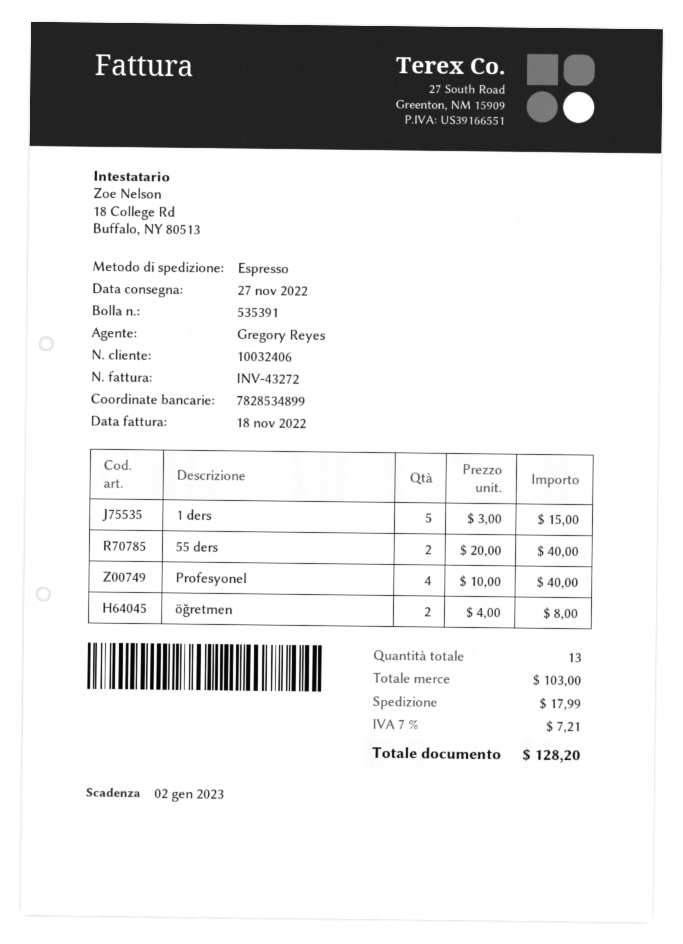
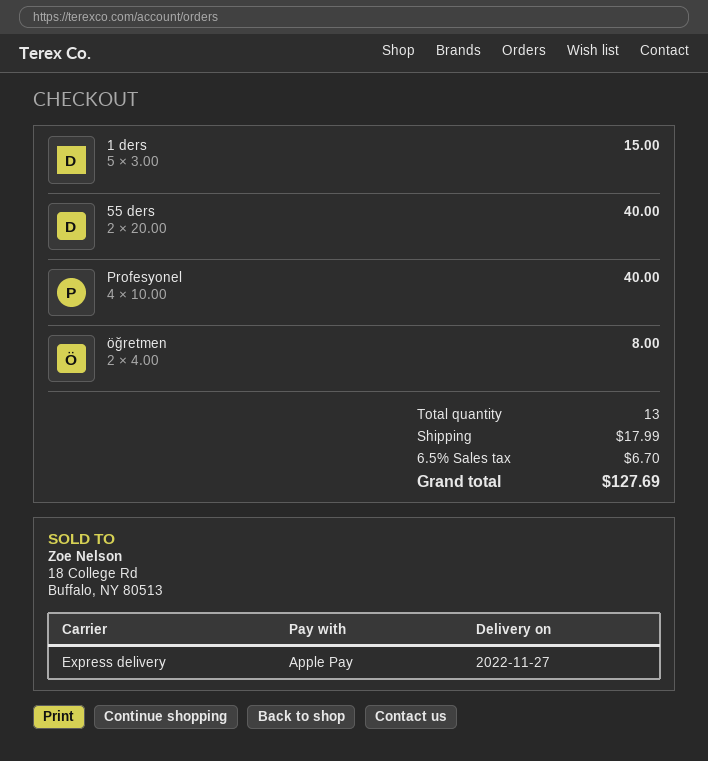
tax: 7% = 7.21 -> 6.5% = 6.70
total: 128.20 -> 127.69

